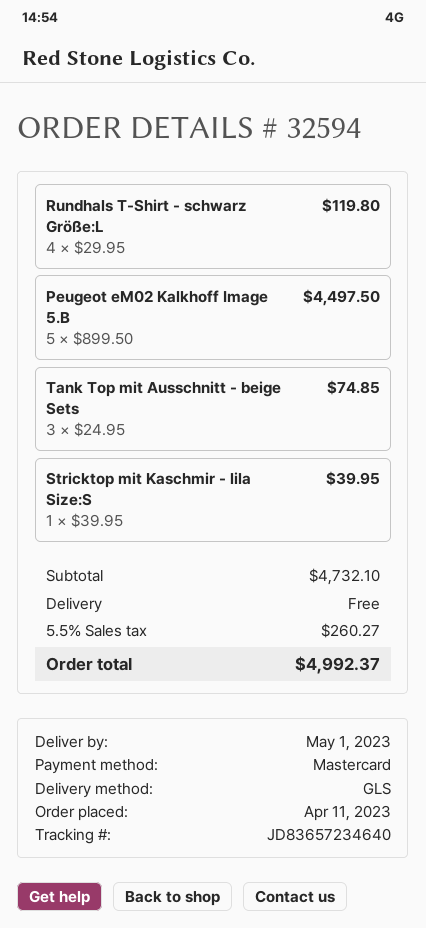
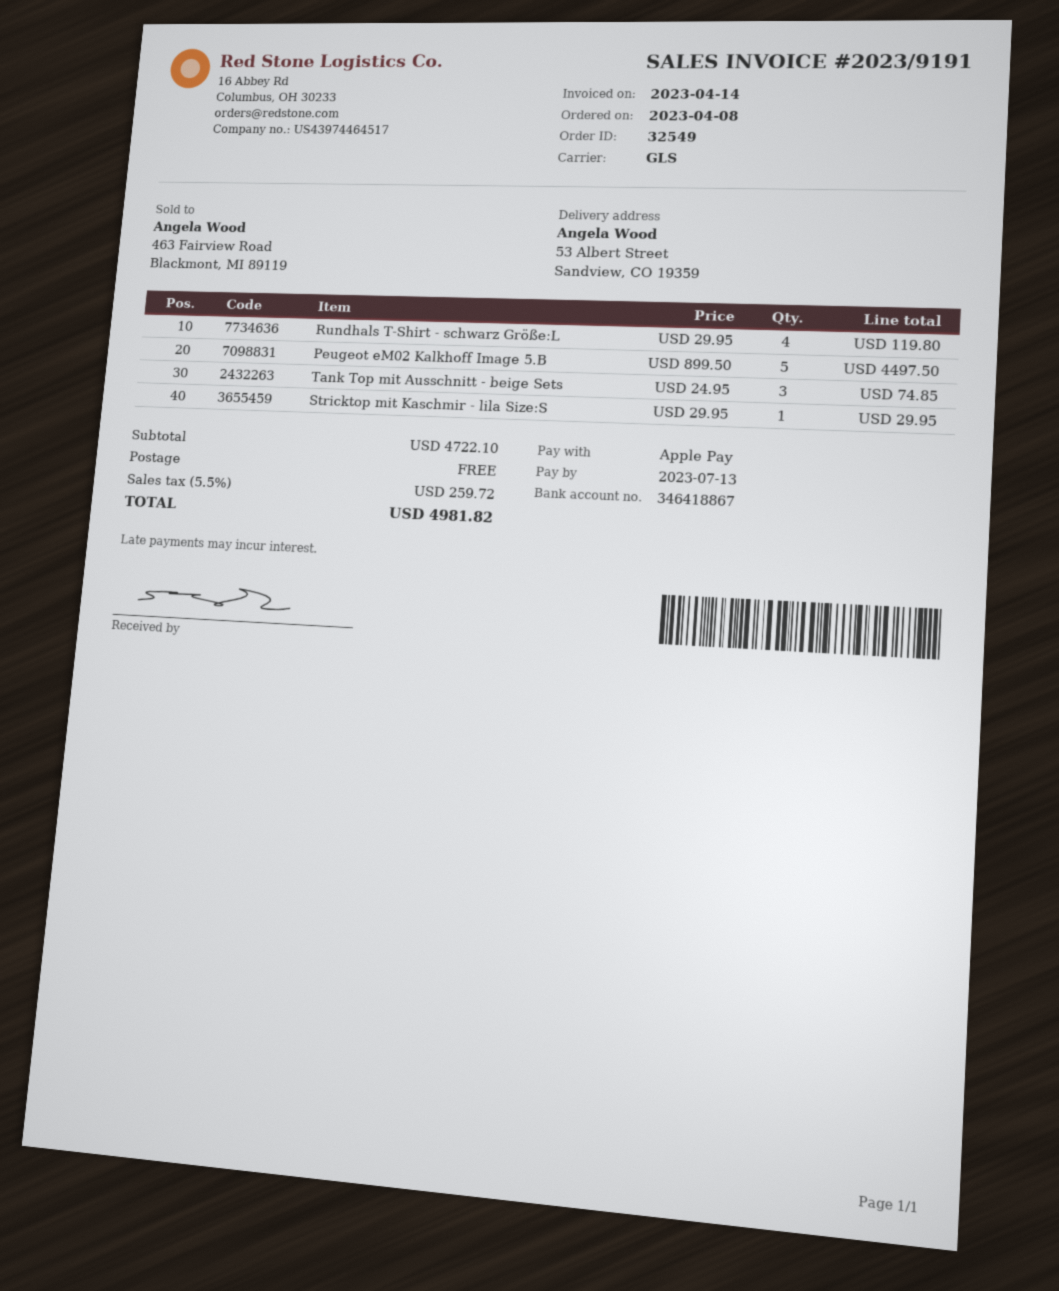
order number: 32594 -> 32549
order date: 2023-04-11 -> 2023-04-08
payment method: Mastercard -> Apple Pay
Stricktop mit Kaschmir - lila Size:S: 1 x 39.95 = 39.95 -> 1 x 29.95 = 29.95
subtotal: 4732.10 -> 4722.10
tax: 5.5% = 260.27 -> 5.5% = 259.72
total: 4992.37 -> 4981.82

